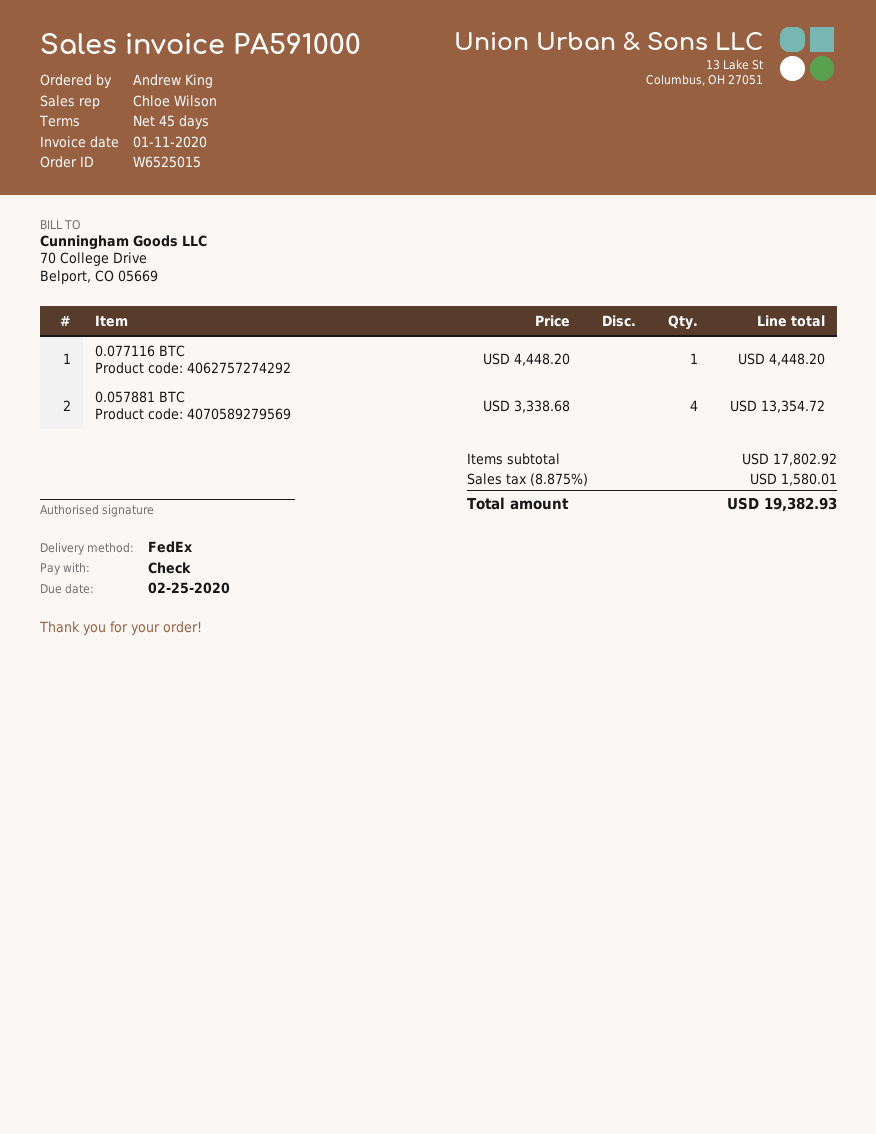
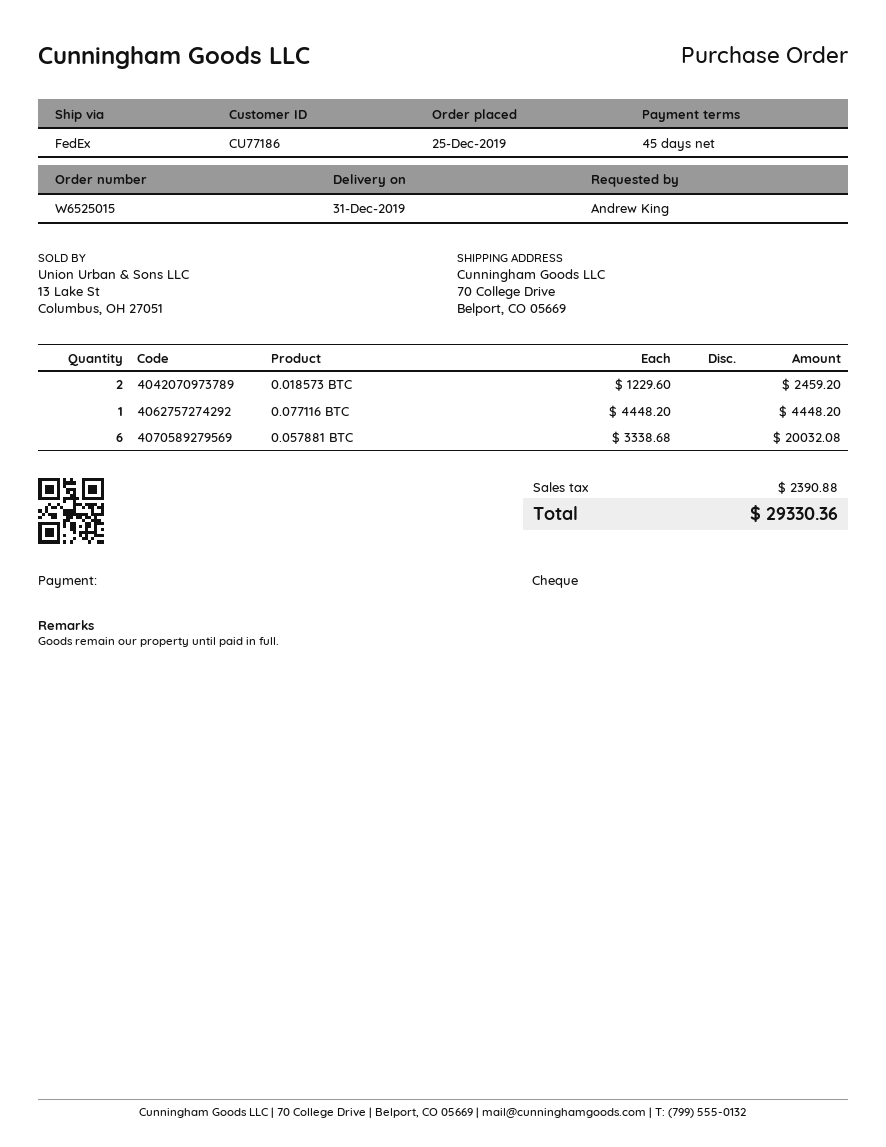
0.057881 BTC: 4 x 3338.68 = 13354.72 -> 6 x 3338.68 = 20032.08
0.018573 BTC: none -> 2 x 1229.60 = 2459.20
tax: 1580.01 -> 2390.88
total: 19382.93 -> 29330.36

